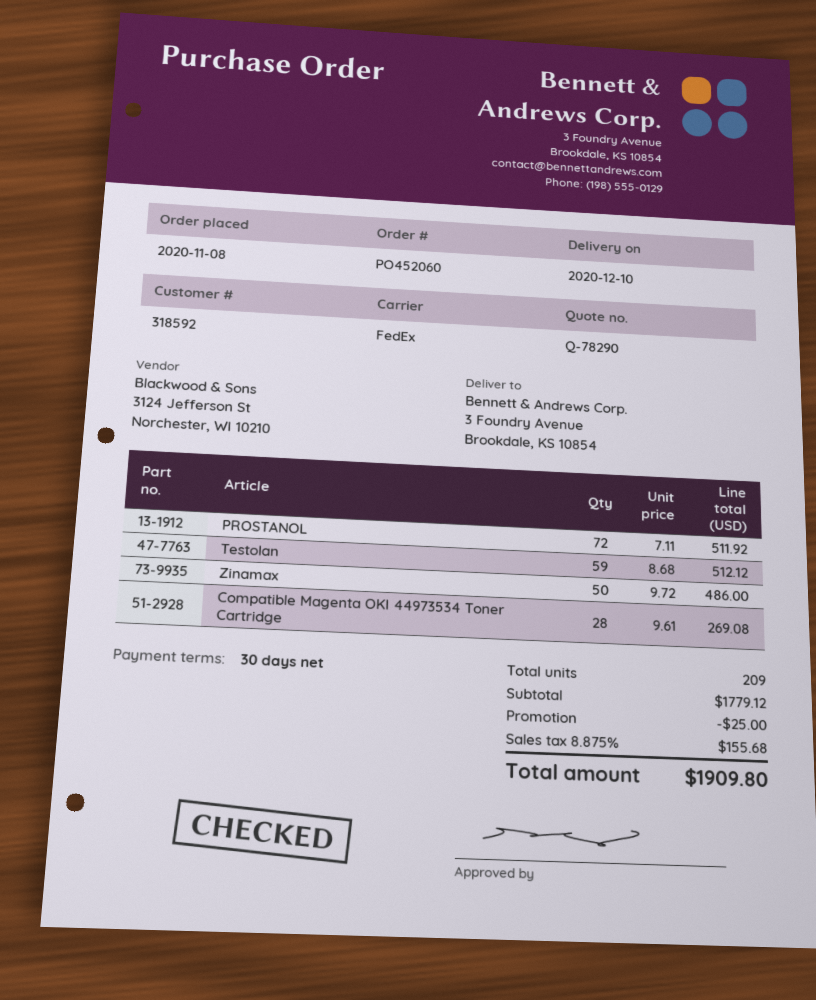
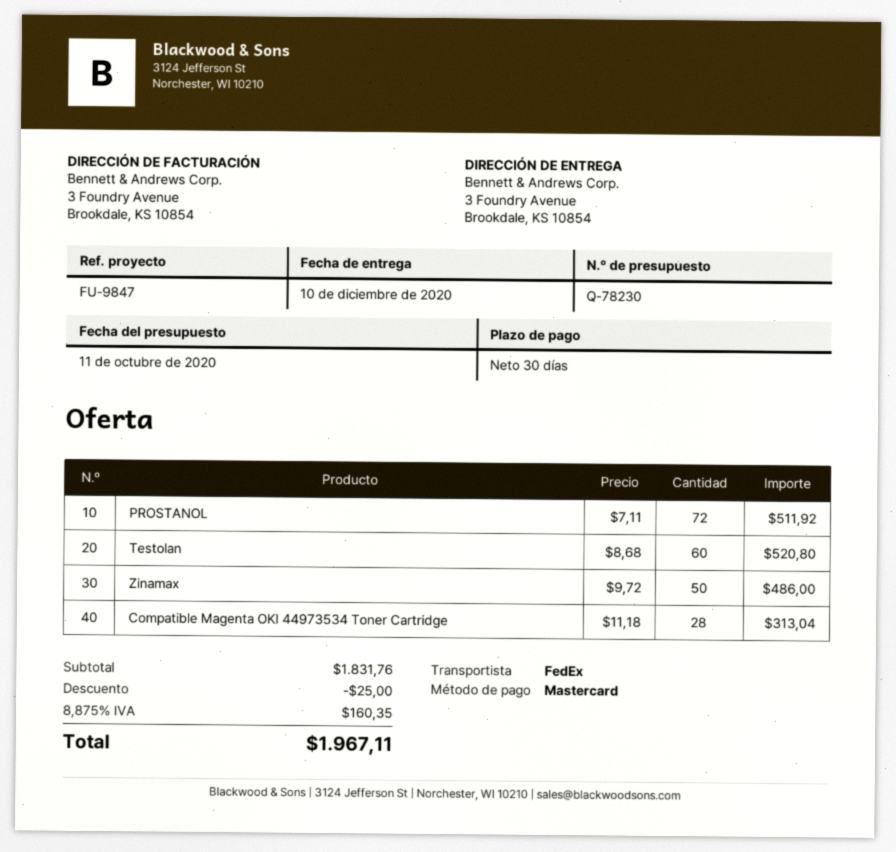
quote number: Q-78290 -> Q-78230
Testolan: 59 x 8.68 = 512.12 -> 60 x 8.68 = 520.80
Compatible Magenta OKI 44973534 Toner Cartridge: 28 x 9.61 = 269.08 -> 28 x 11.18 = 313.04
subtotal: 1779.12 -> 1831.76
tax: 8.875% = 155.68 -> 8.875% = 160.35
total: 1909.80 -> 1967.11

